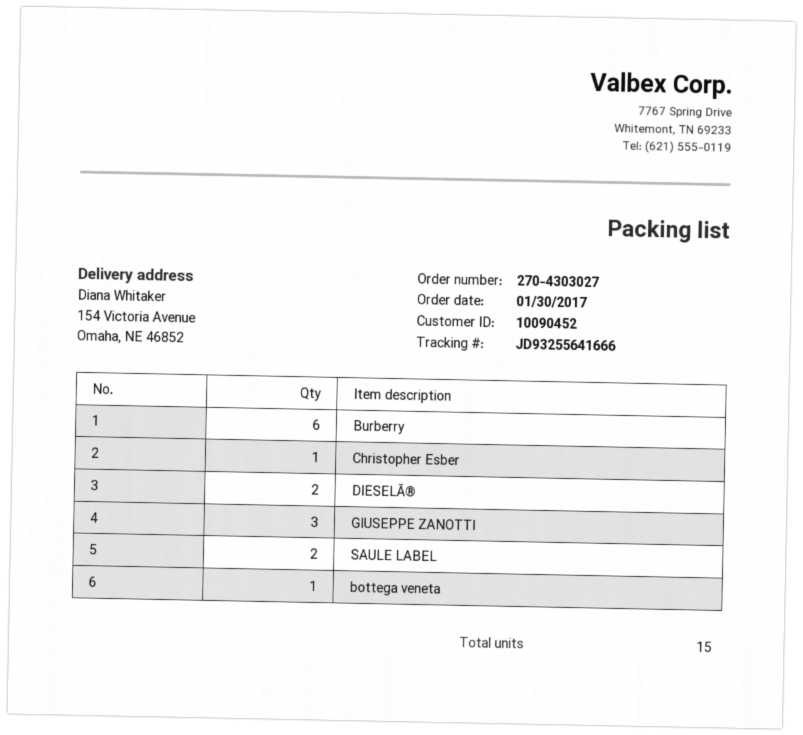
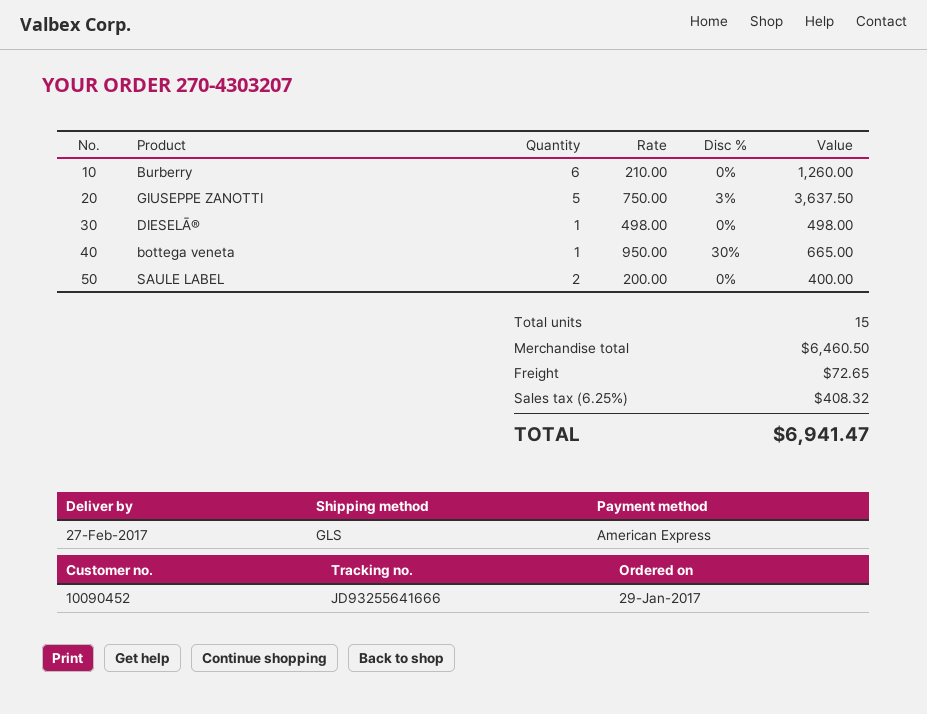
order number: 270-4303027 -> 270-4303207
order date: 2017-01-30 -> 2017-01-29
Christopher Esber: 1 -> none
DIESELĀ®: 2 -> 1
GIUSEPPE ZANOTTI: 3 -> 5

